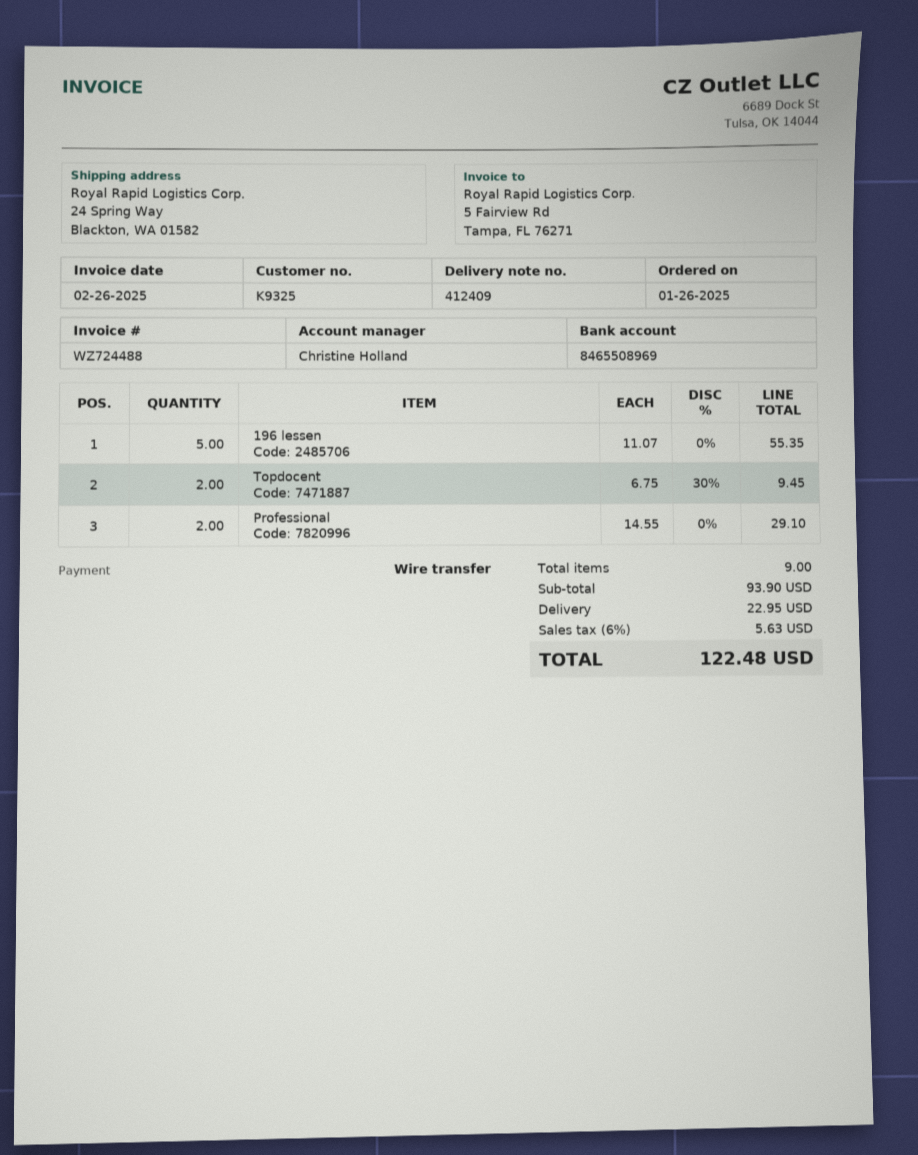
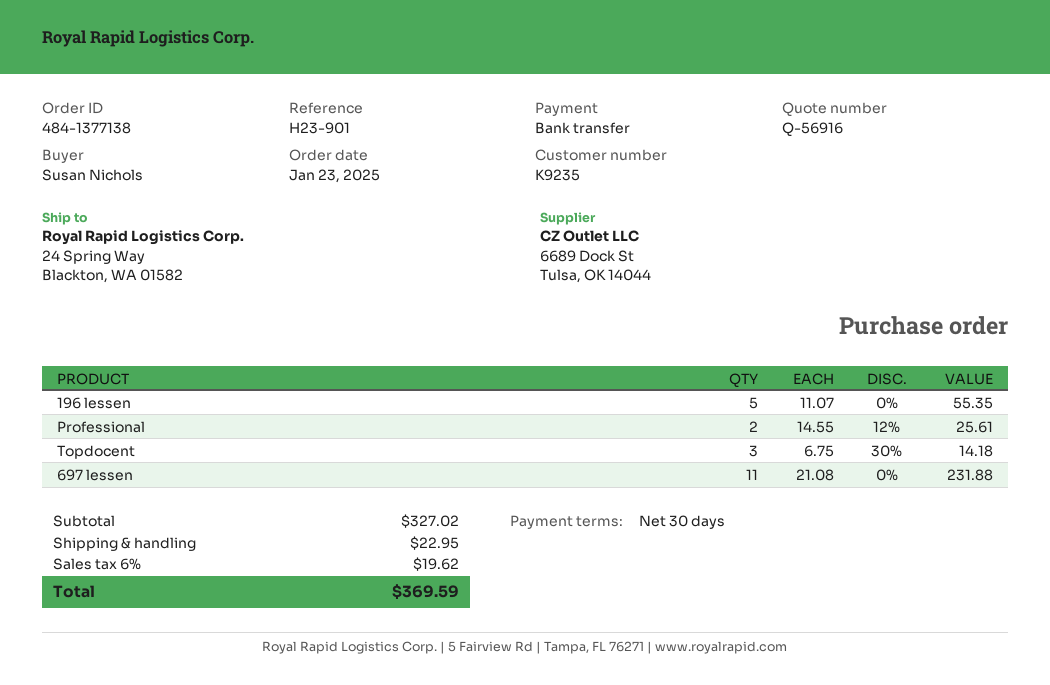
order date: 2025-01-26 -> 2025-01-23
customer number: K9325 -> K9235
Topdocent: 2 x 6.75 - 30% = 9.45 -> 3 x 6.75 - 30% = 14.18
Professional: 2 x 14.55 = 29.10 -> 2 x 14.55 - 12% = 25.61
697 lessen: none -> 11 x 21.08 = 231.88
subtotal: 93.90 -> 327.02
tax: 6% = 5.63 -> 6% = 19.62
total: 122.48 -> 369.59

